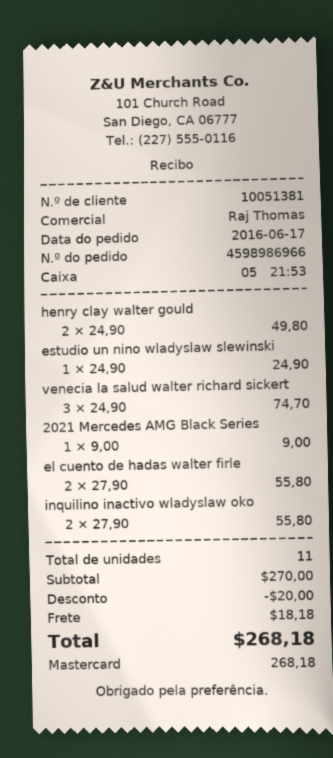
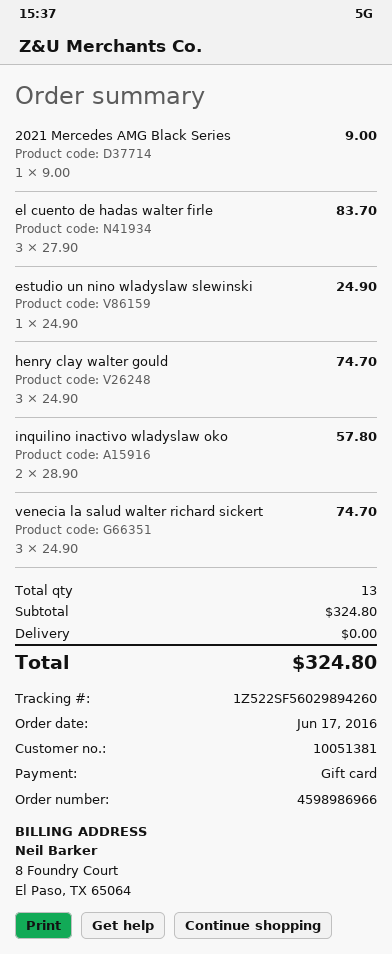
payment method: Mastercard -> gift card
henry clay walter gould: 2 x 24.90 = 49.80 -> 3 x 24.90 = 74.70
el cuento de hadas walter firle: 2 x 27.90 = 55.80 -> 3 x 27.90 = 83.70
inquilino inactivo wladyslaw oko: 2 x 27.90 = 55.80 -> 2 x 28.90 = 57.80
total quantity: 11 -> 13
subtotal: 270.00 -> 324.80
discount: 20.00 -> none
shipping: 18.18 -> 0.00
total: 268.18 -> 324.80

